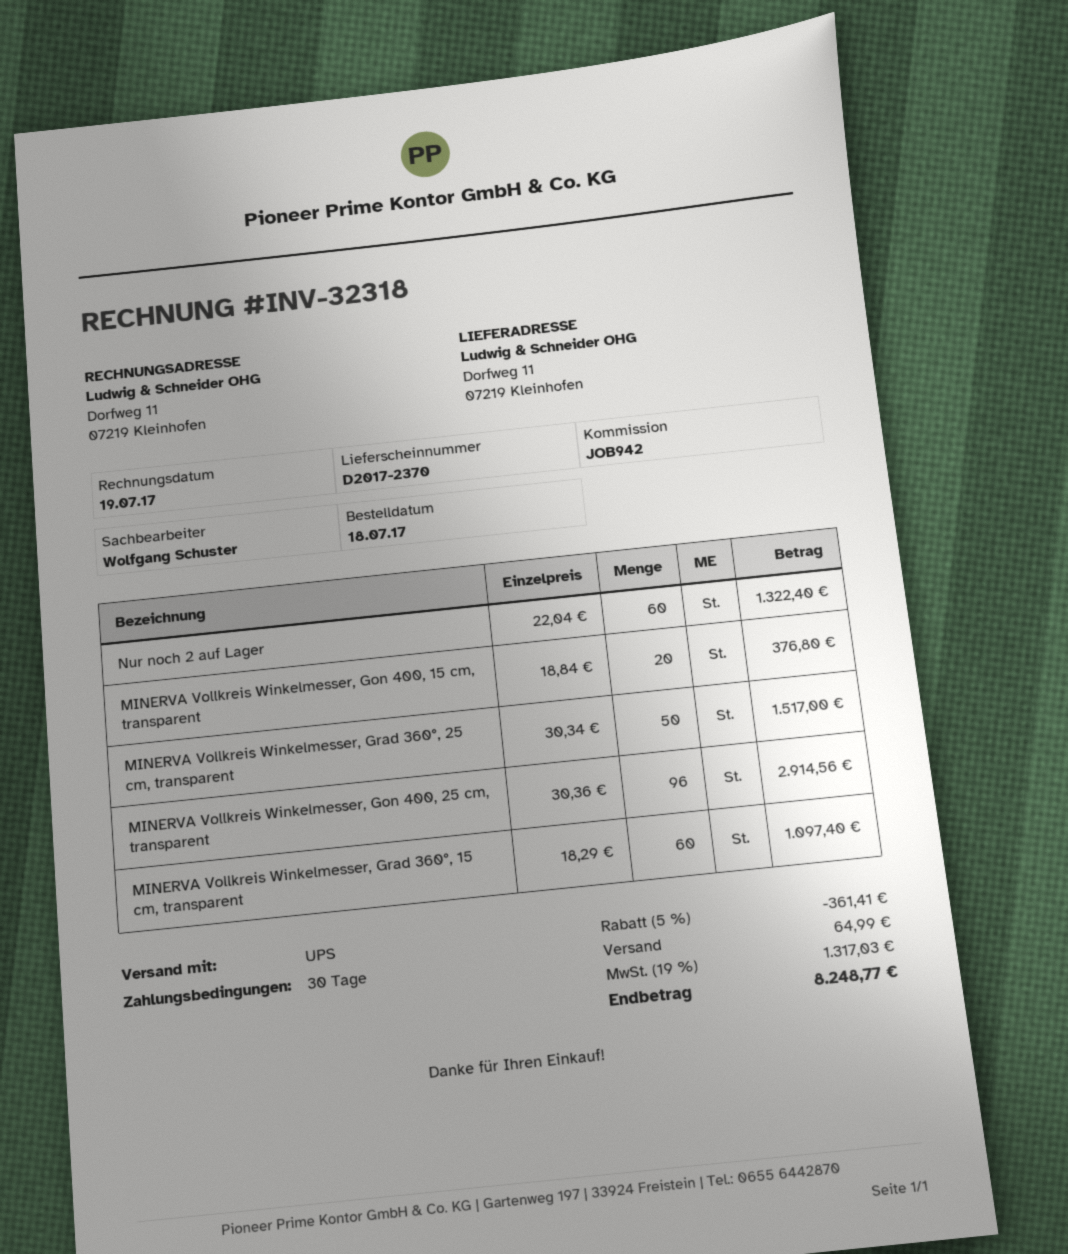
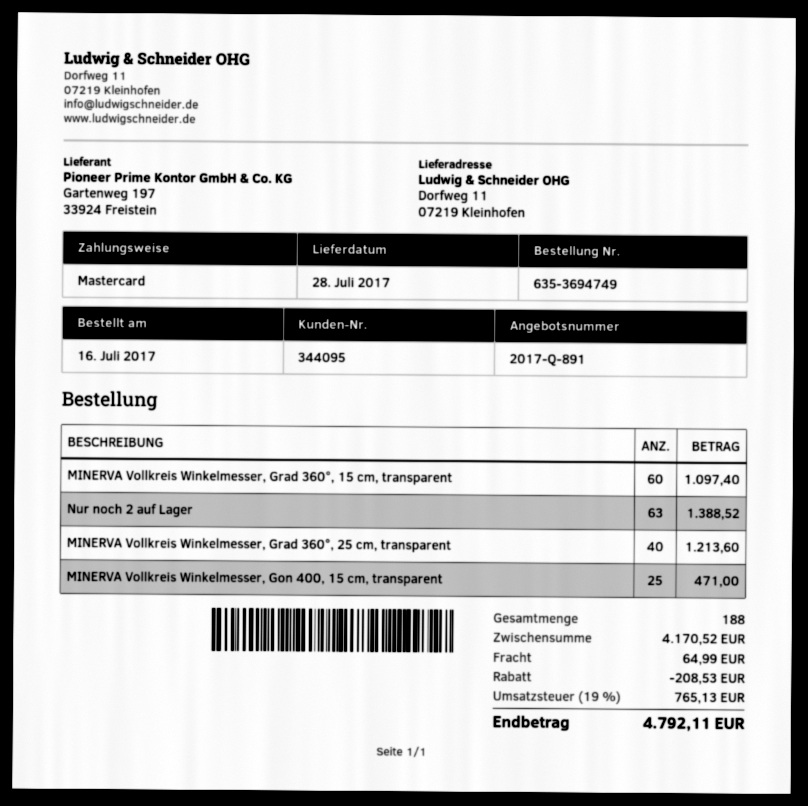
order date: 2017-07-18 -> 2017-07-16
Nur noch 2 auf Lager: 60 for 1322.40 -> 63 for 1388.52
MINERVA Vollkreis Winkelmesser, Gon 400, 15 cm, transparent: 20 for 376.80 -> 25 for 471.00
MINERVA Vollkreis Winkelmesser, Grad 360°, 25 cm, transparent: 50 for 1517.00 -> 40 for 1213.60
MINERVA Vollkreis Winkelmesser, Gon 400, 25 cm, transparent: 96 for 2914.56 -> none
discount: 361.41 -> 208.53
tax: 19% = 1317.03 -> 19% = 765.13
total: 8248.77 -> 4792.11

